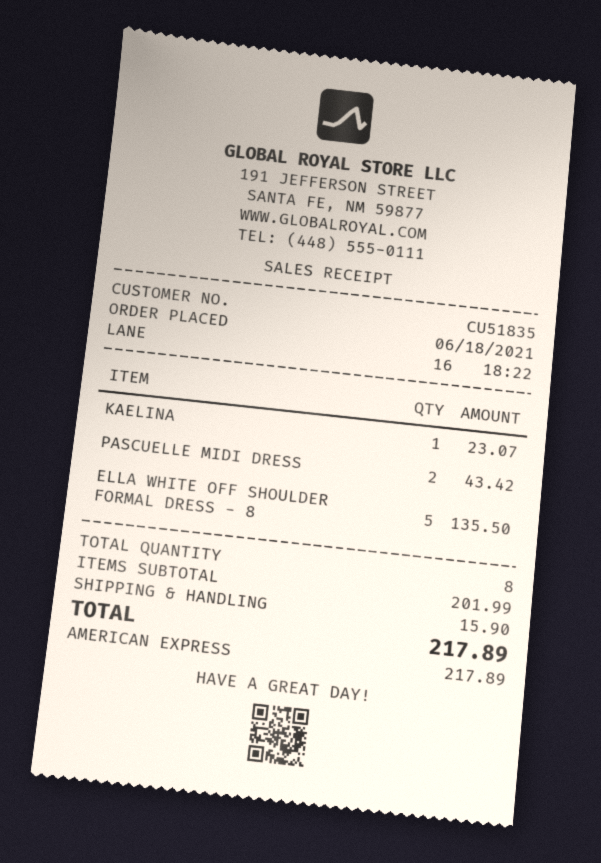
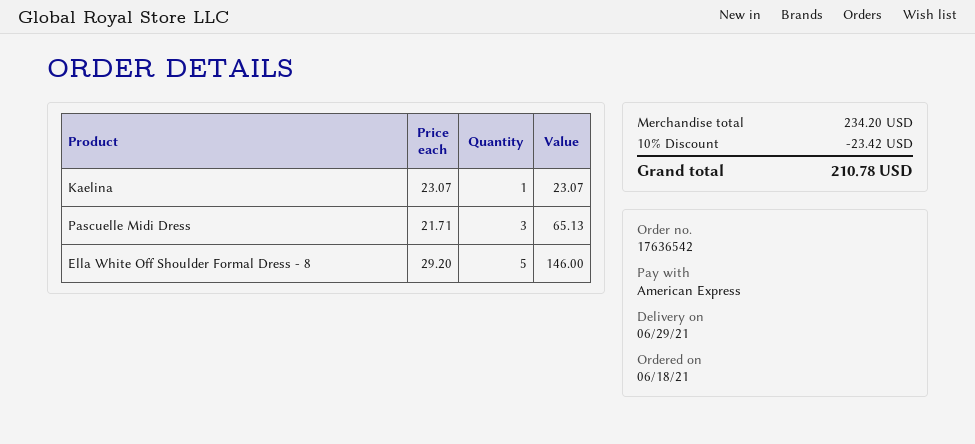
PASCUELLE MIDI DRESS: 2 for 43.42 -> 3 for 65.13
ELLA WHITE OFF SHOULDER FORMAL DRESS - 8: 5 for 135.50 -> 5 for 146.00
subtotal: 201.99 -> 234.20
discount: none -> 10% = 23.42
shipping: 15.90 -> none
total: 217.89 -> 210.78

